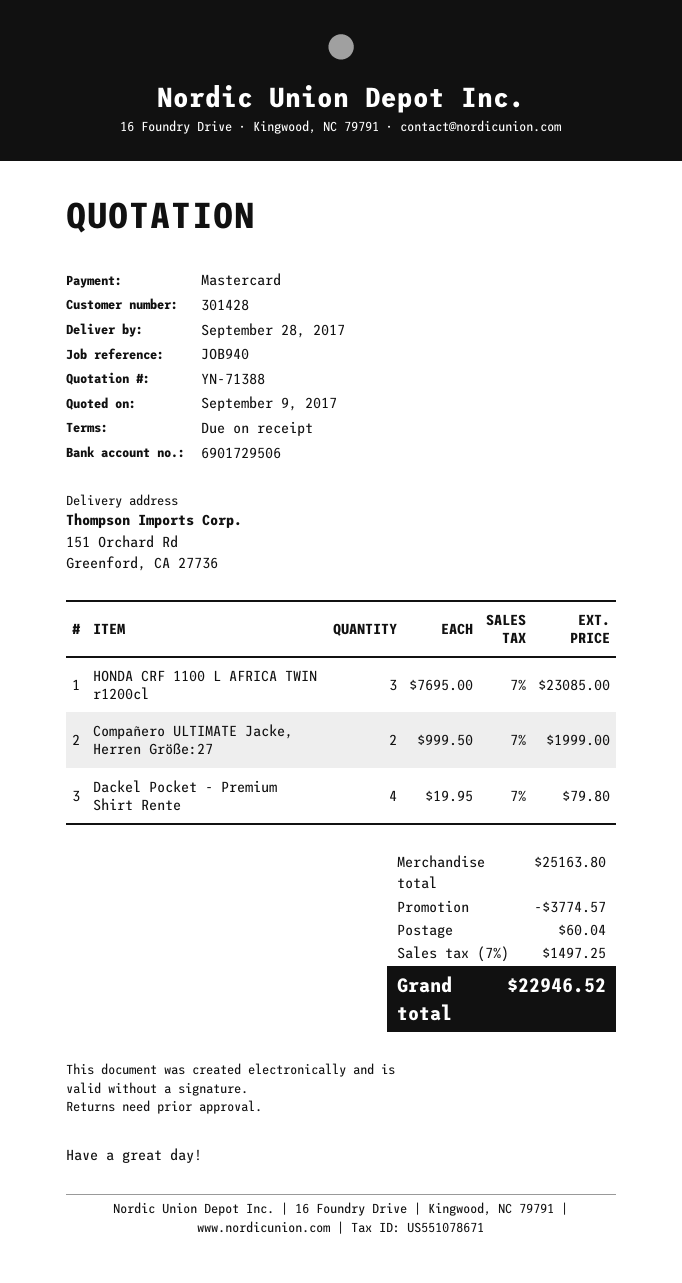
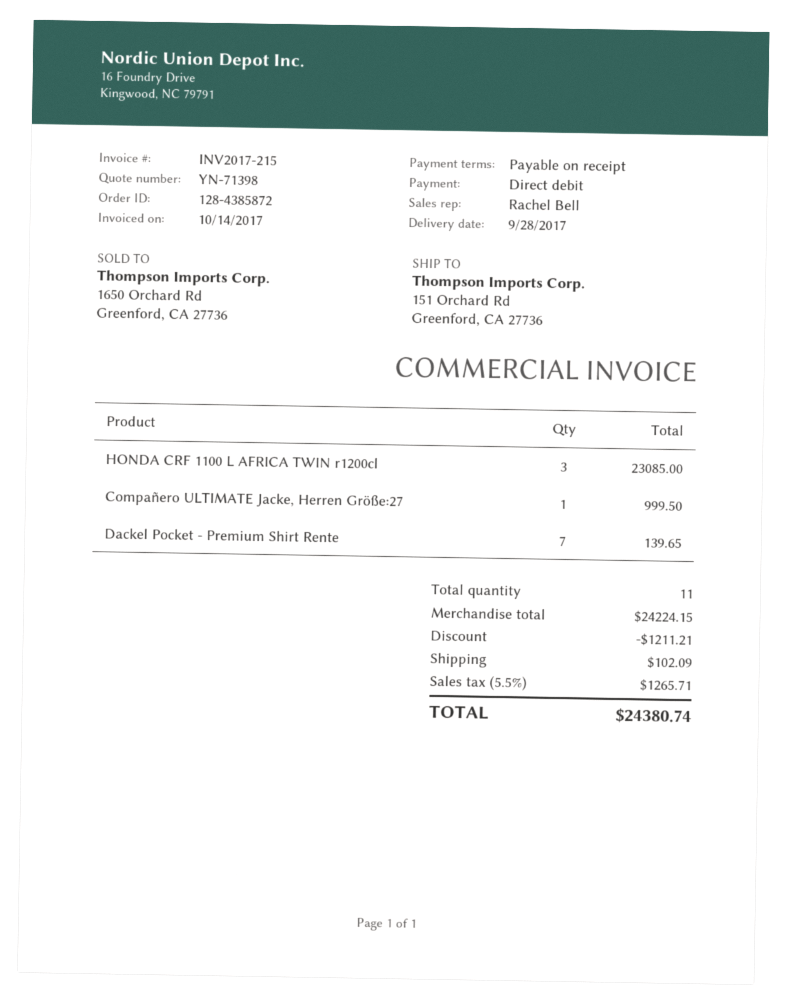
quote number: YN-71388 -> YN-71398
payment method: Mastercard -> direct debit
Compañero ULTIMATE Jacke, Herren Größe:27: 2 for 1999.00 -> 1 for 999.50
Dackel Pocket - Premium Shirt Rente: 4 for 79.80 -> 7 for 139.65
subtotal: 25163.80 -> 24224.15
discount: 3774.57 -> 1211.21
shipping: 60.04 -> 102.09
tax: 7% = 1497.25 -> 5.5% = 1265.71
total: 22946.52 -> 24380.74

